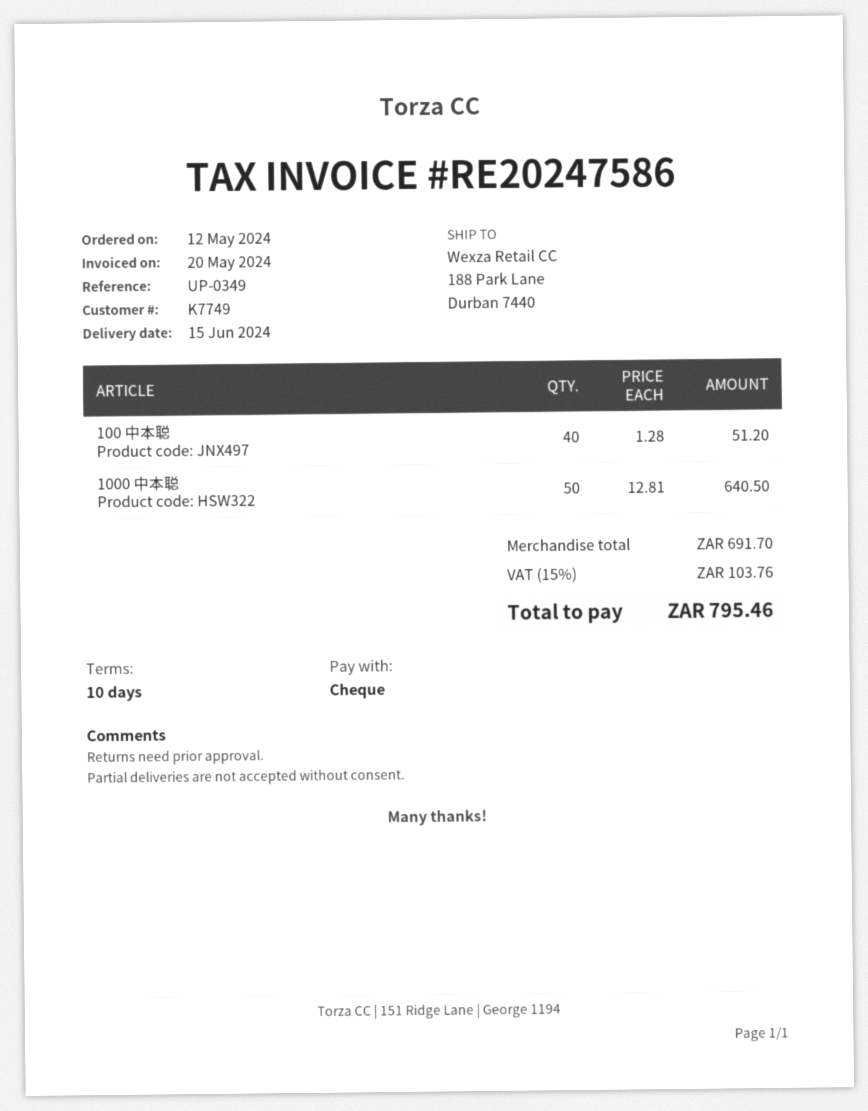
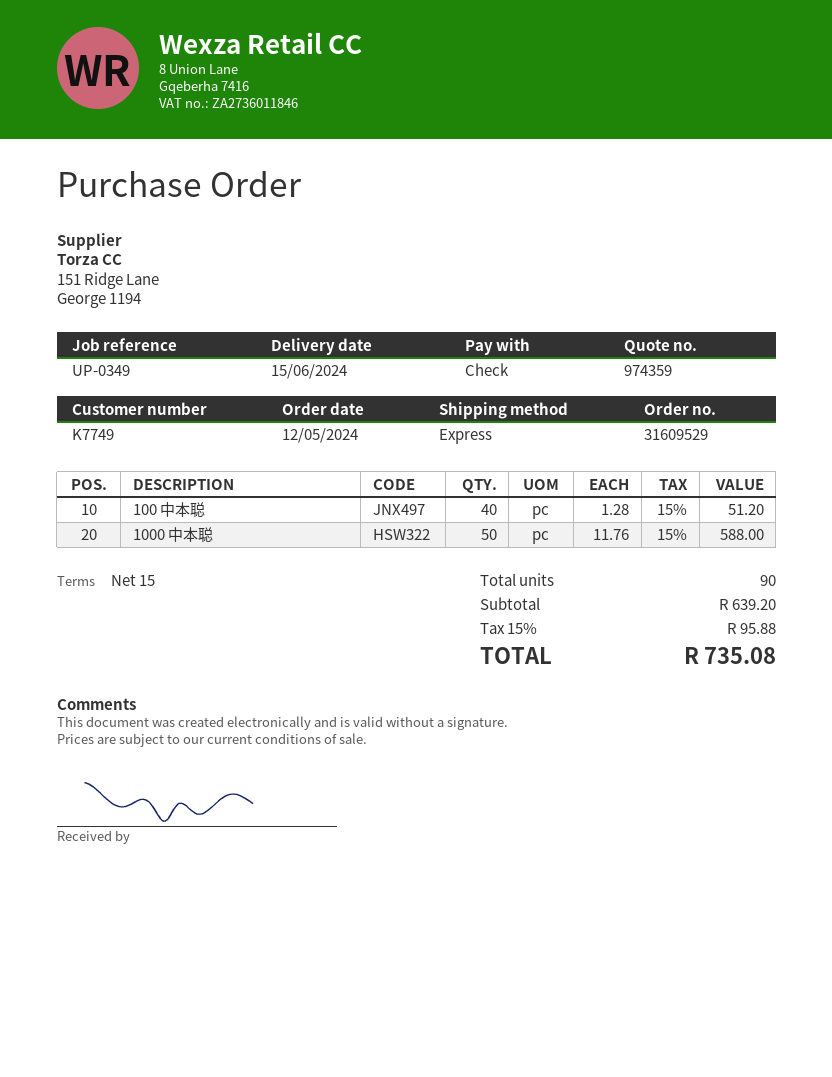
payment terms: 10 days -> 15 days
1000 中本聪: 50 x 12.81 = 640.50 -> 50 x 11.76 = 588.00
subtotal: 691.70 -> 639.20
tax: 15% = 103.76 -> 15% = 95.88
total: 795.46 -> 735.08

